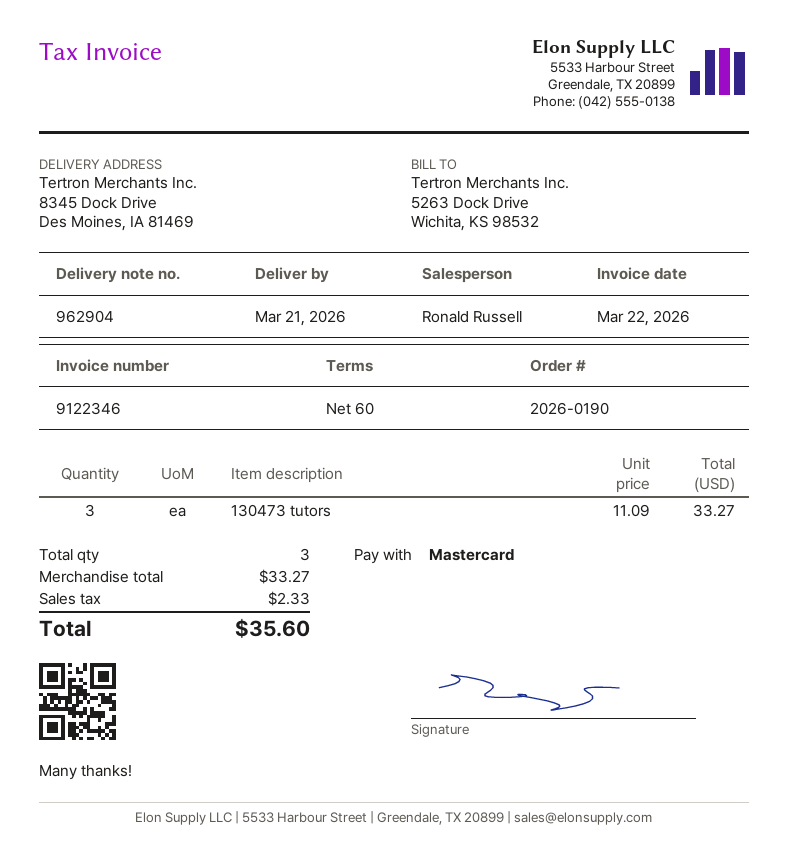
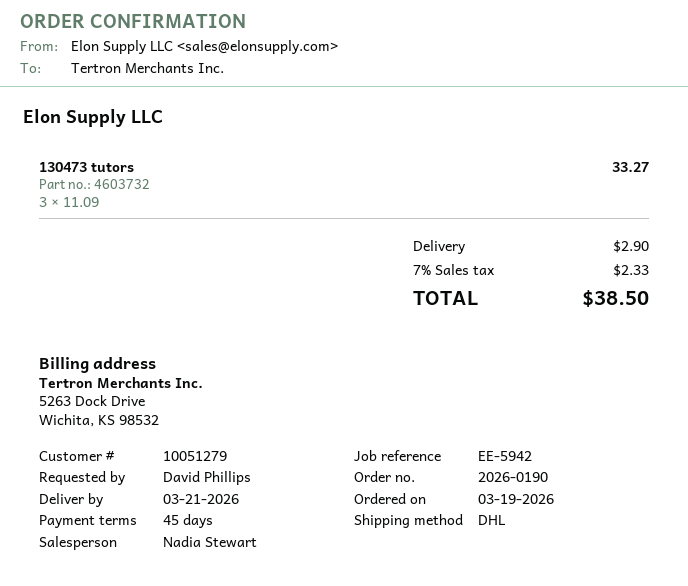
payment terms: 60 days -> 45 days
sales rep: Ronald Russell -> Nadia Stewart
shipping: none -> 2.90
total: 35.60 -> 38.50

